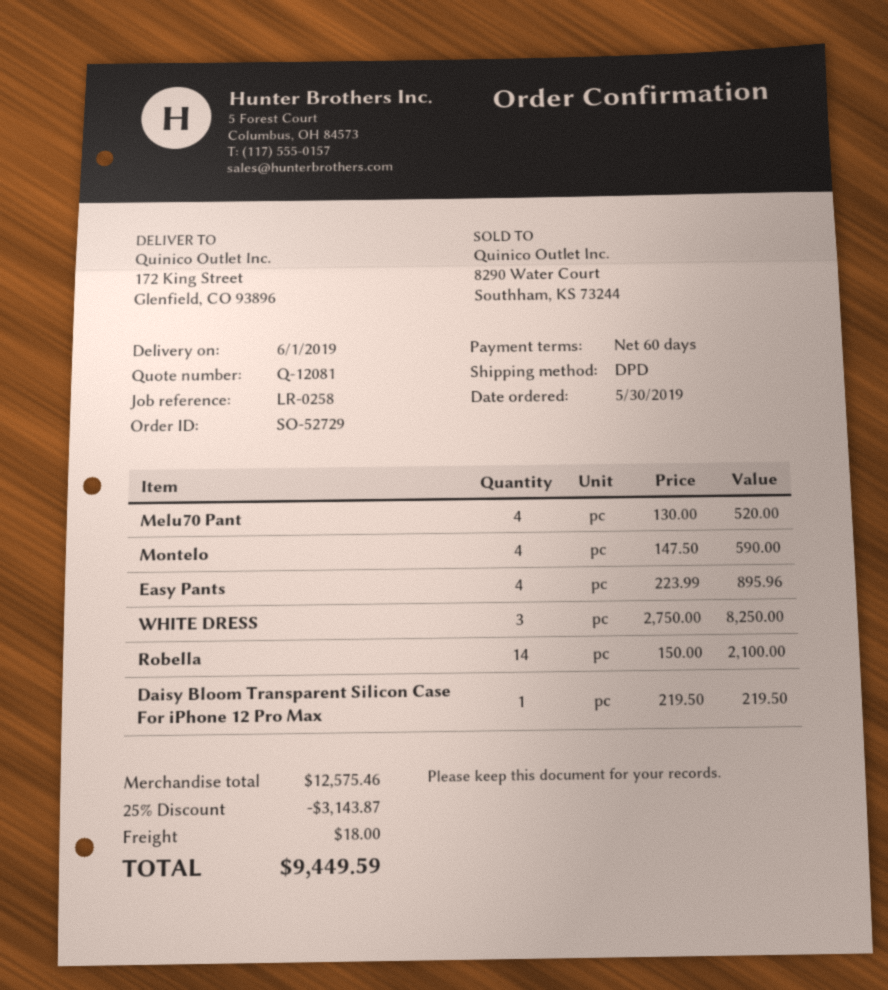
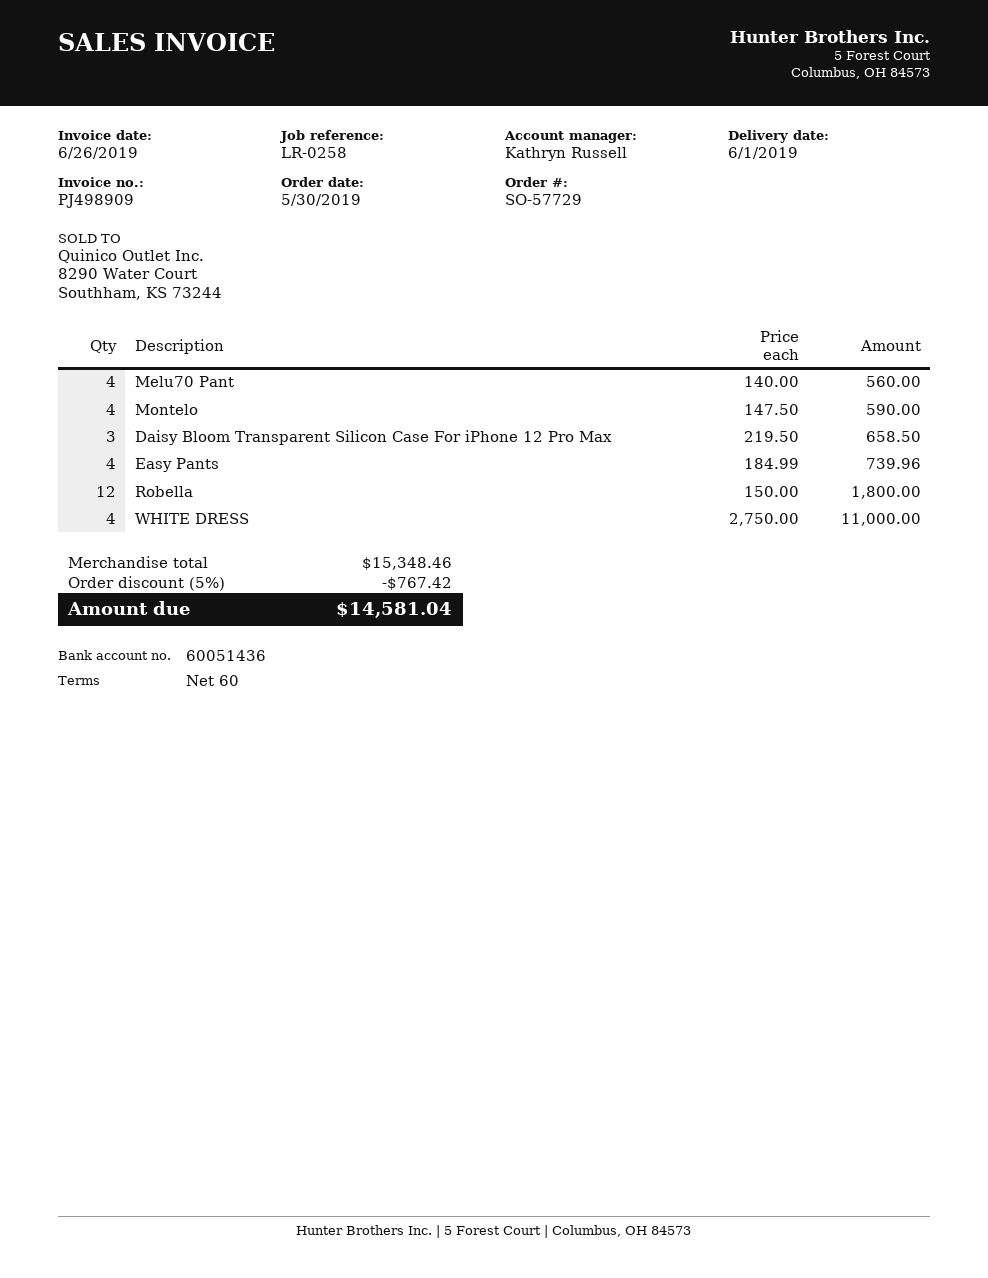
order number: SO-52729 -> SO-57729
Melu70 Pant: 4 x 130.00 = 520.00 -> 4 x 140.00 = 560.00
Easy Pants: 4 x 223.99 = 895.96 -> 4 x 184.99 = 739.96
WHITE DRESS: 3 x 2750.00 = 8250.00 -> 4 x 2750.00 = 11000.00
Robella: 14 x 150.00 = 2100.00 -> 12 x 150.00 = 1800.00
Daisy Bloom Transparent Silicon Case For iPhone 12 Pro Max: 1 x 219.50 = 219.50 -> 3 x 219.50 = 658.50
subtotal: 12575.46 -> 15348.46
discount: 25% = 3143.87 -> 5% = 767.42
shipping: 18.00 -> none
total: 9449.59 -> 14581.04

